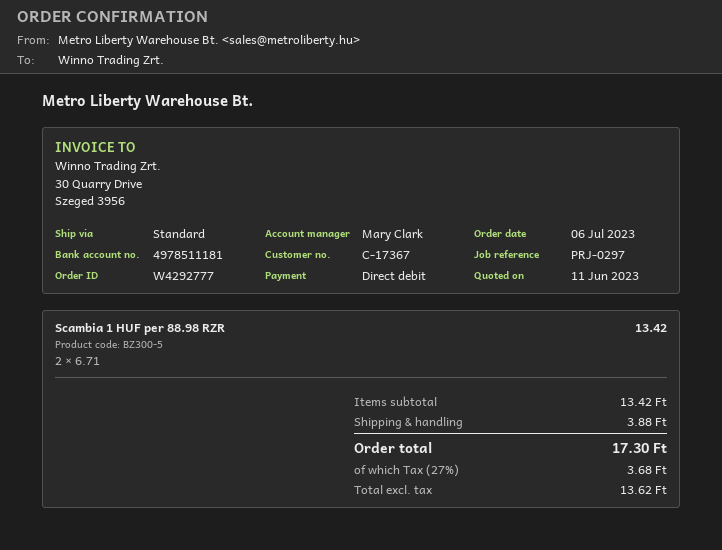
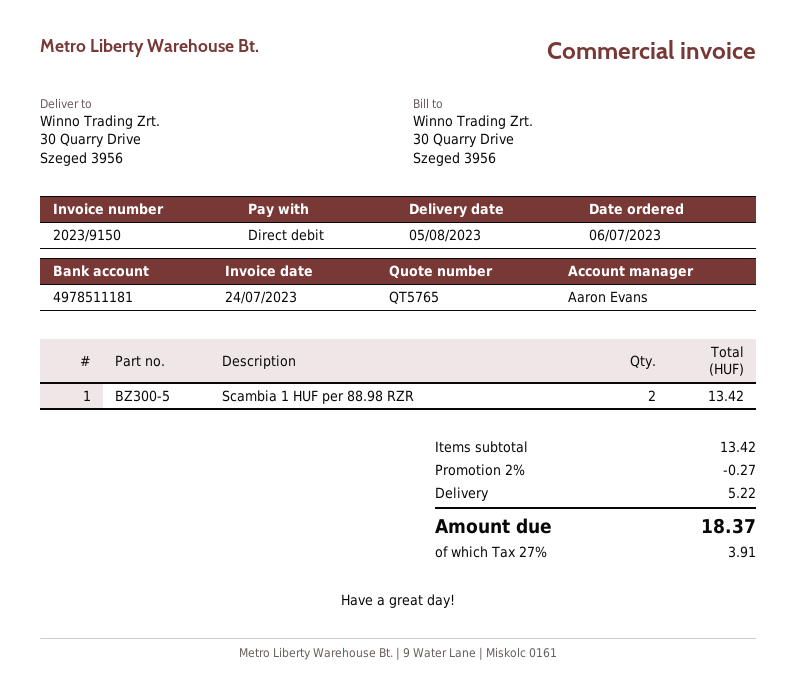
sales rep: Mary Clark -> Aaron Evans
discount: none -> 2% = 0.27
shipping: 3.88 -> 5.22
tax: 27% = 3.68 -> 27% = 3.91
total: 17.30 -> 18.37

